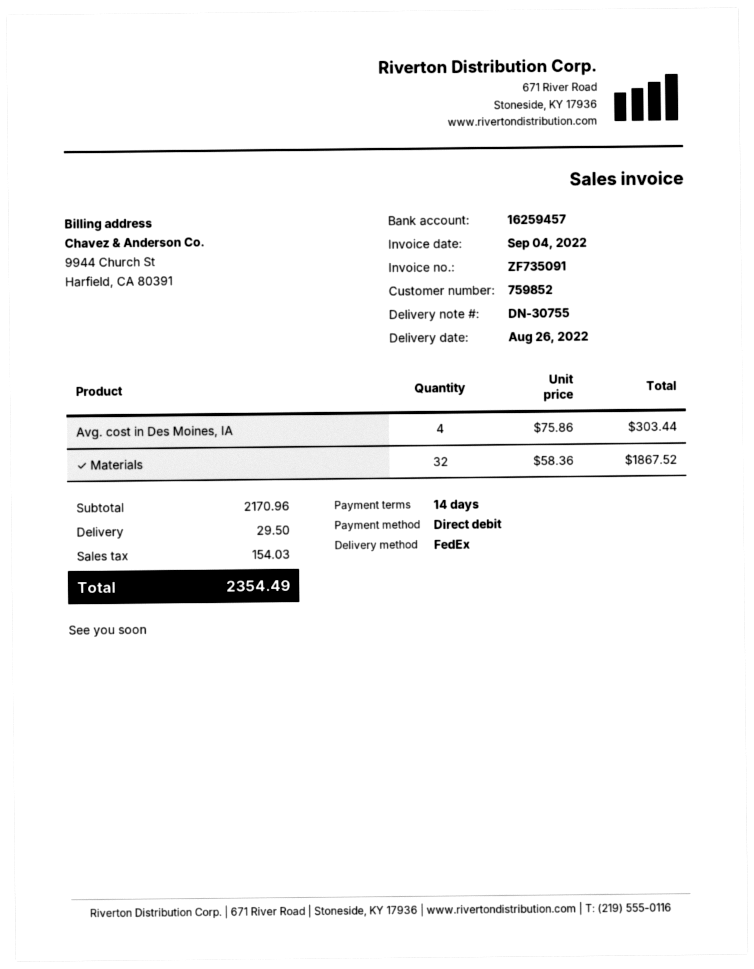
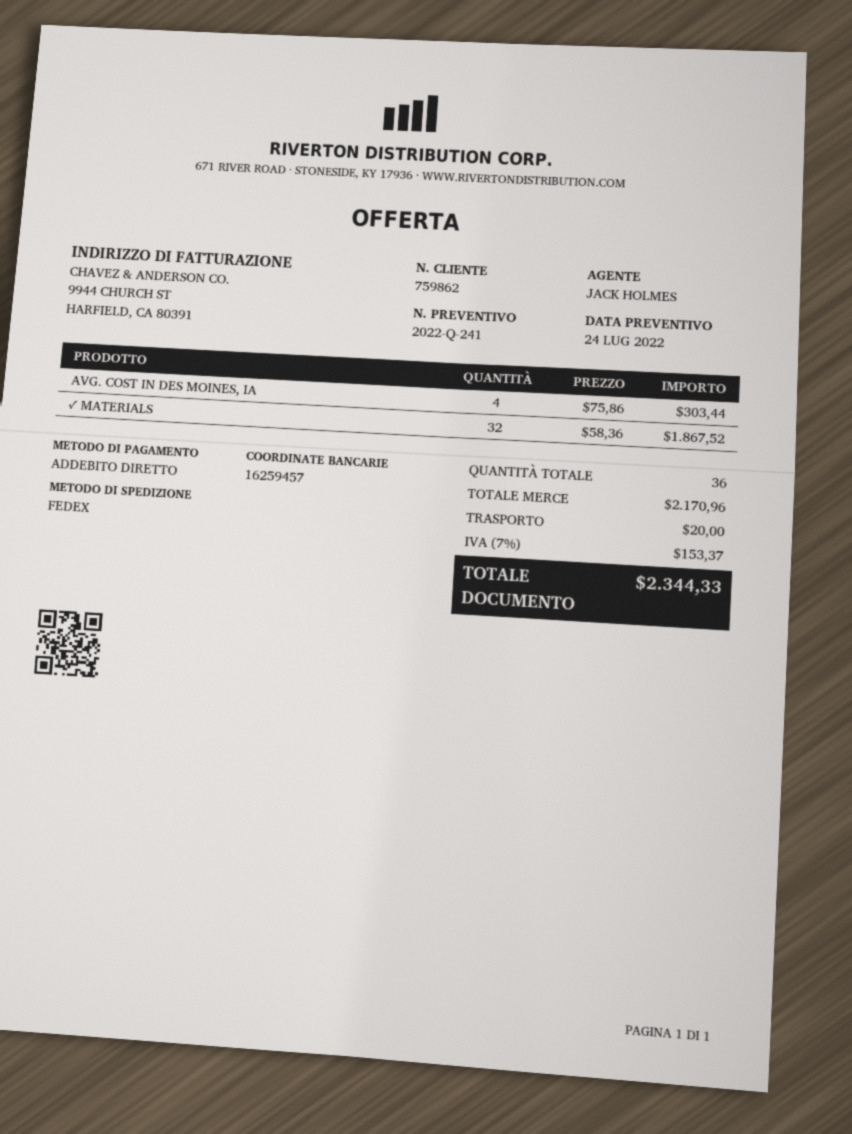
customer number: 759852 -> 759862
shipping: 29.50 -> 20.00
tax: 154.03 -> 153.37
total: 2354.49 -> 2344.33

